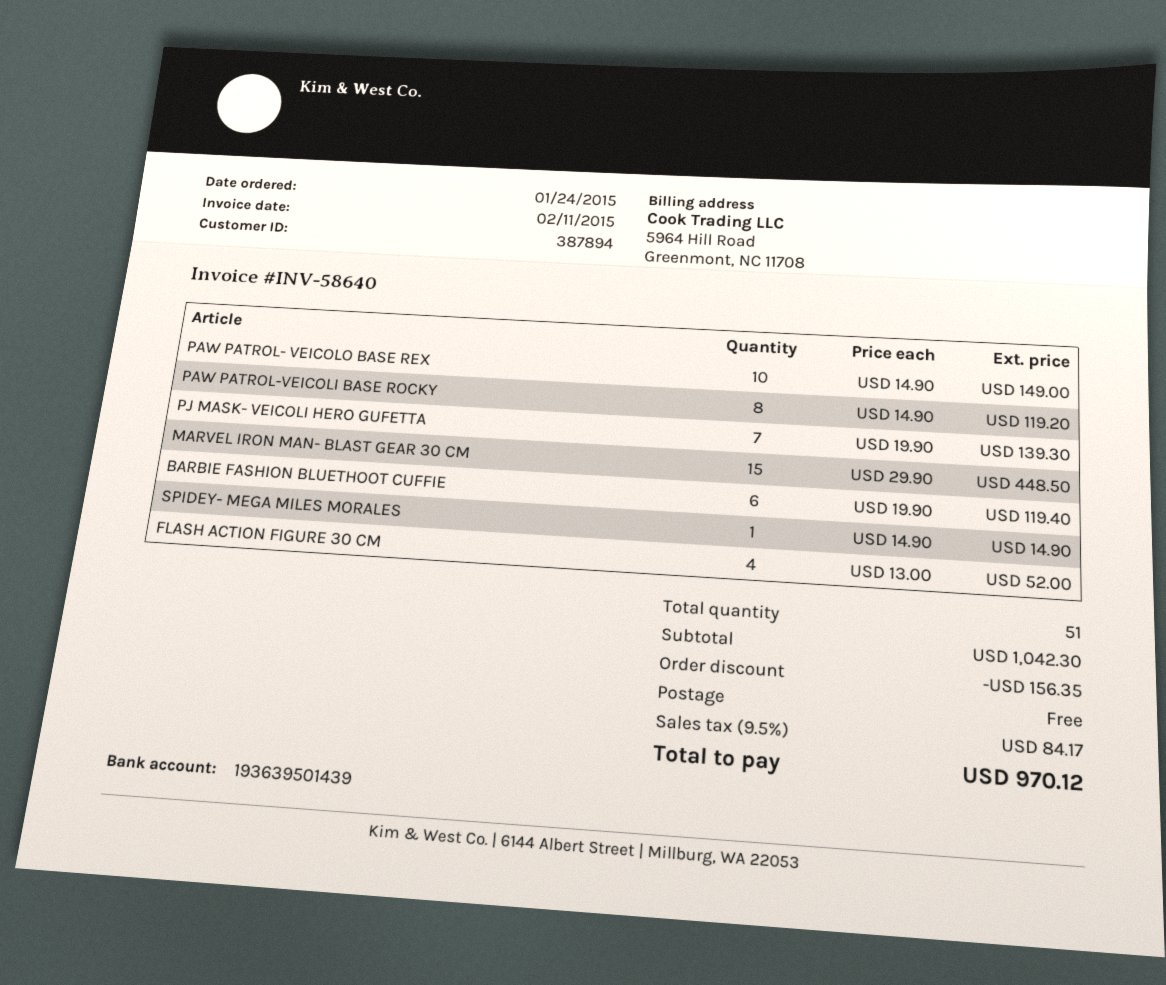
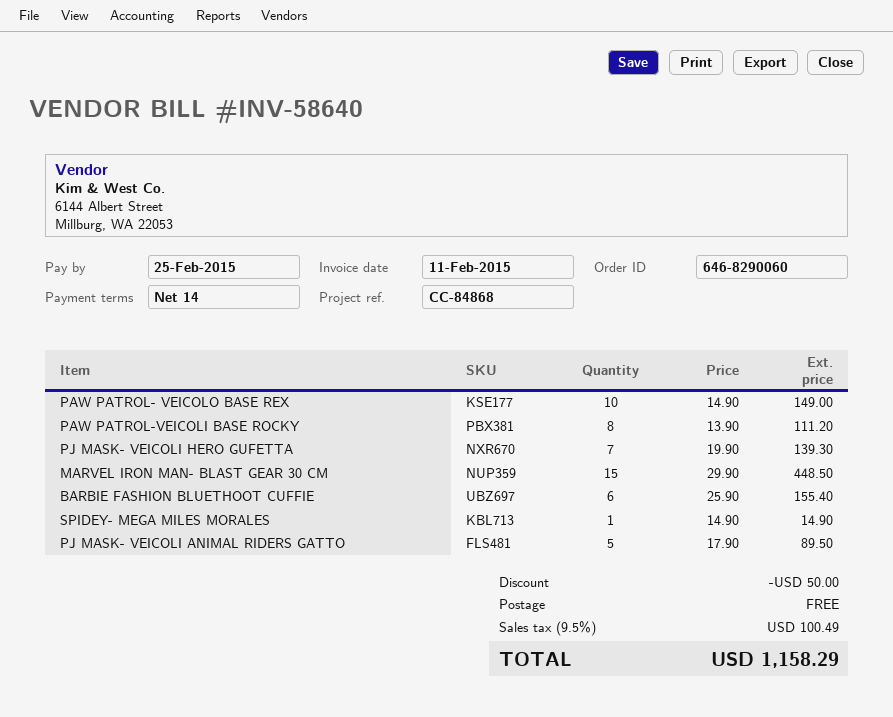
PAW PATROL-VEICOLI BASE ROCKY: 8 x 14.90 = 119.20 -> 8 x 13.90 = 111.20
BARBIE FASHION BLUETHOOT CUFFIE: 6 x 19.90 = 119.40 -> 6 x 25.90 = 155.40
FLASH ACTION FIGURE 30 CM: 4 x 13.00 = 52.00 -> none
PJ MASK- VEICOLI ANIMAL RIDERS GATTO: none -> 5 x 17.90 = 89.50
discount: 156.35 -> 50.00
tax: 9.5% = 84.17 -> 9.5% = 100.49
total: 970.12 -> 1158.29

